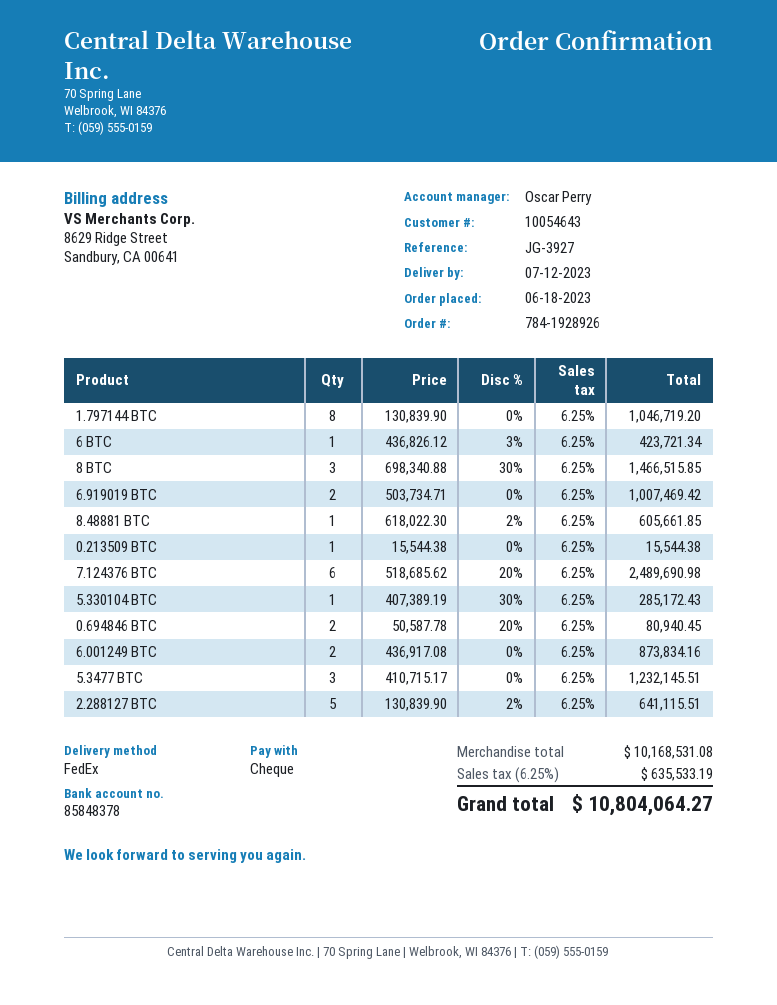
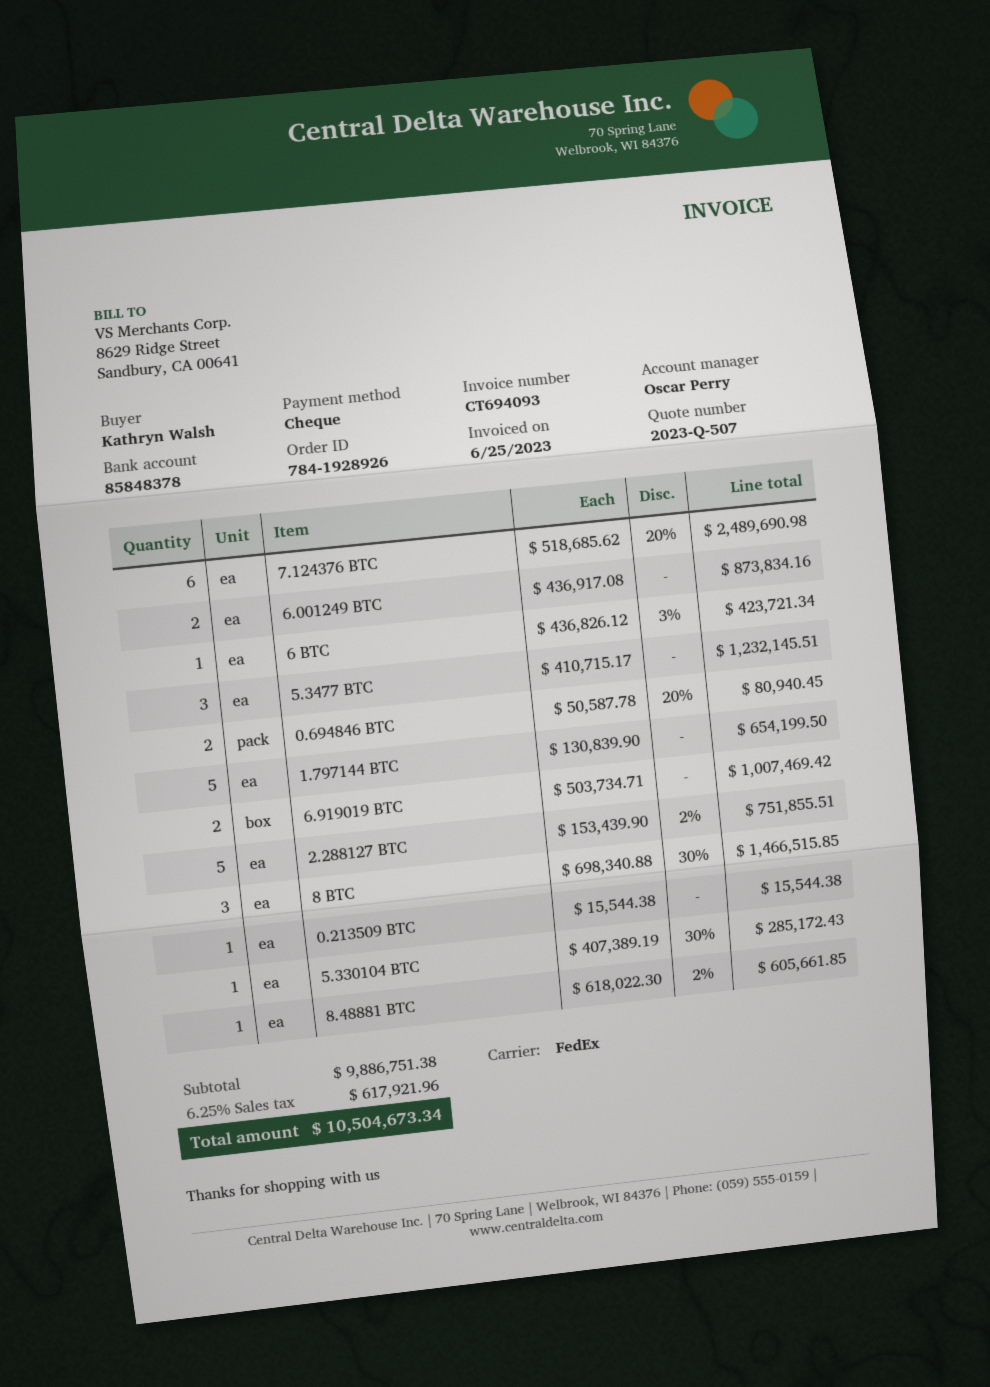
1.797144 BTC: 8 x 130839.90 = 1046719.20 -> 5 x 130839.90 = 654199.50
2.288127 BTC: 5 x 130839.90 - 2% = 641115.51 -> 5 x 153439.90 - 2% = 751855.51
subtotal: 10168531.08 -> 9886751.38
tax: 6.25% = 635533.19 -> 6.25% = 617921.96
total: 10804064.27 -> 10504673.34

